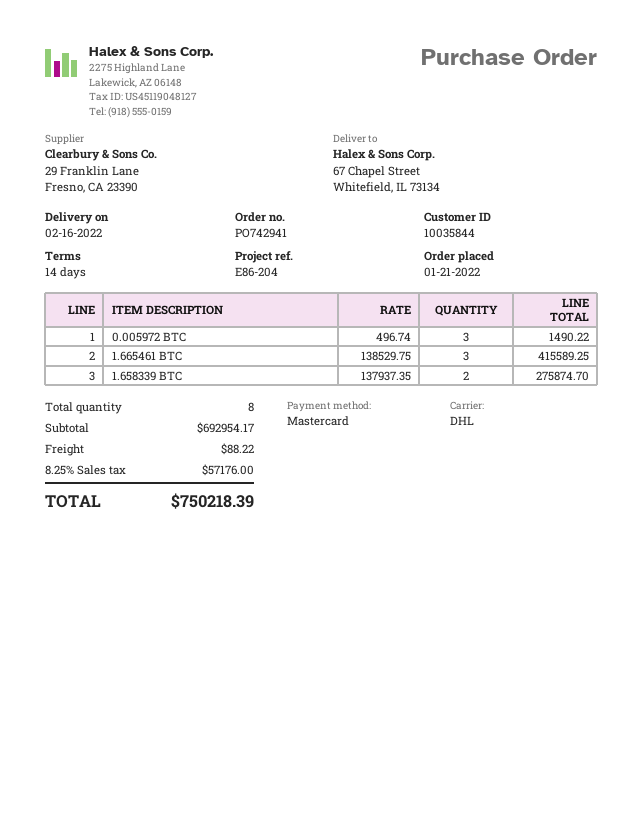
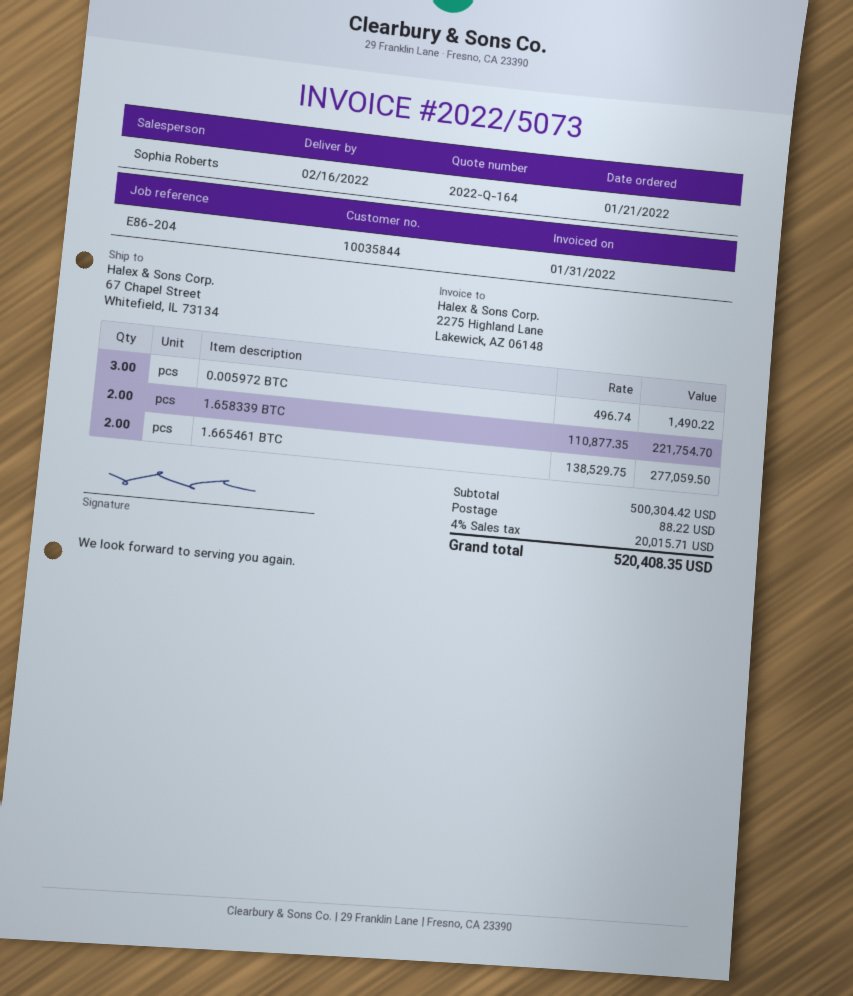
1.665461 BTC: 3 x 138529.75 = 415589.25 -> 2 x 138529.75 = 277059.50
1.658339 BTC: 2 x 137937.35 = 275874.70 -> 2 x 110877.35 = 221754.70
subtotal: 692954.17 -> 500304.42
tax: 8.25% = 57176.00 -> 4% = 20015.71
total: 750218.39 -> 520408.35

